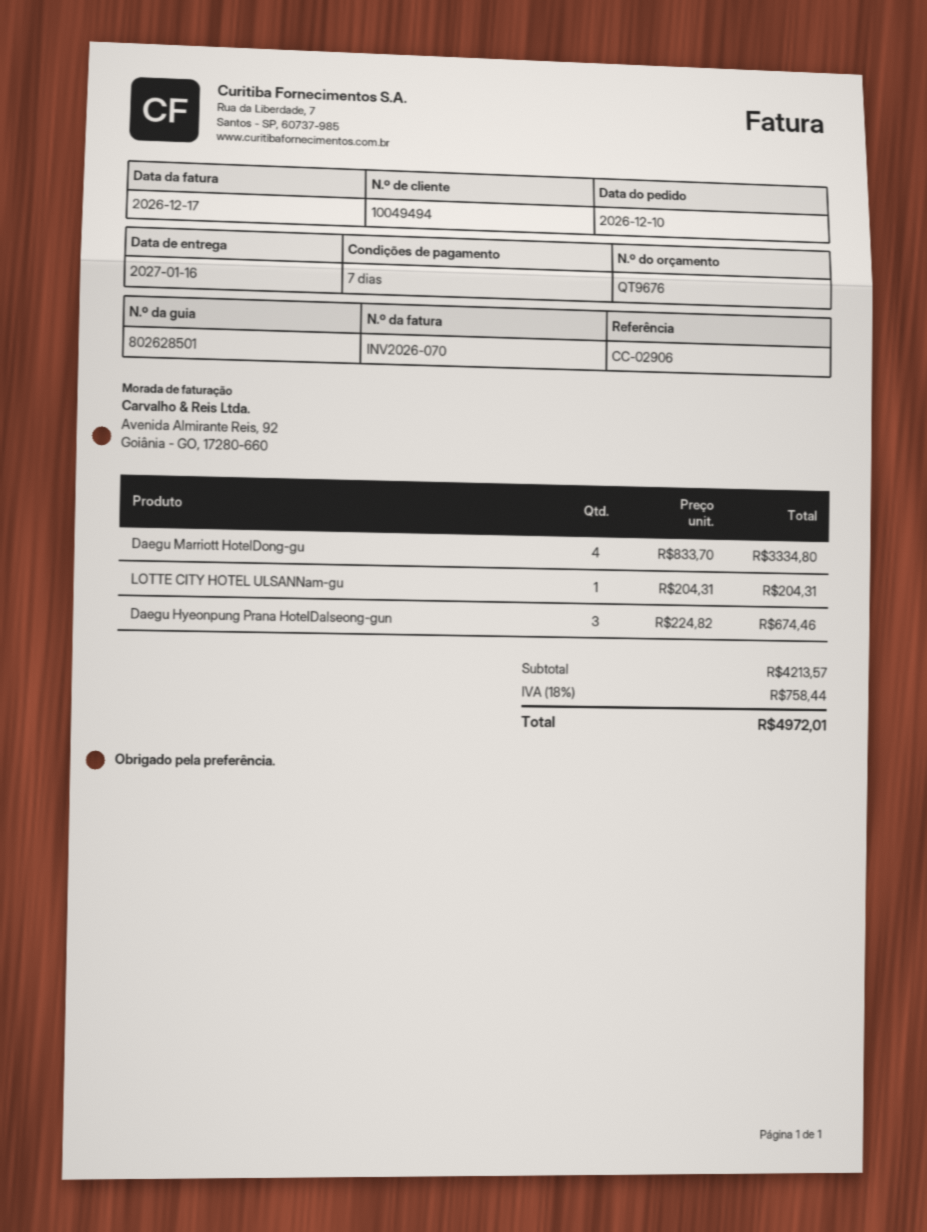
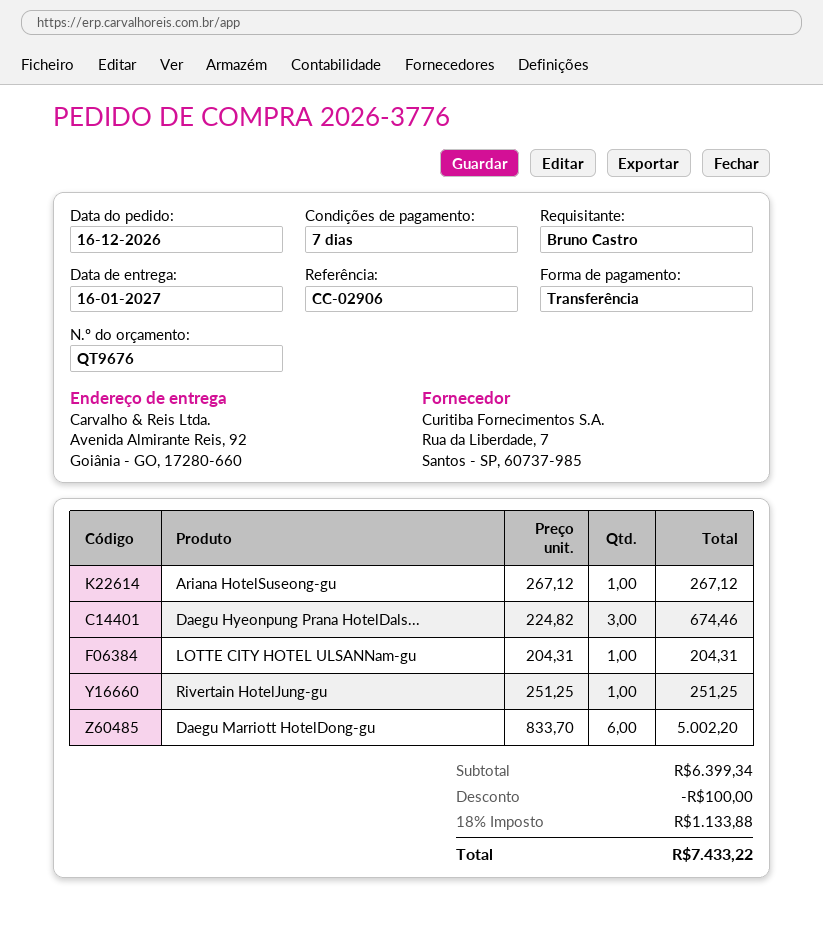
order date: 2026-12-10 -> 2026-12-16
Daegu Marriott HotelDong-gu: 4 x 833.70 = 3334.80 -> 6 x 833.70 = 5002.20
Ariana HotelSuseong-gu: none -> 1 x 267.12 = 267.12
Rivertain HotelJung-gu: none -> 1 x 251.25 = 251.25
subtotal: 4213.57 -> 6399.34
discount: none -> 100.00
tax: 18% = 758.44 -> 18% = 1133.88
total: 4972.01 -> 7433.22

